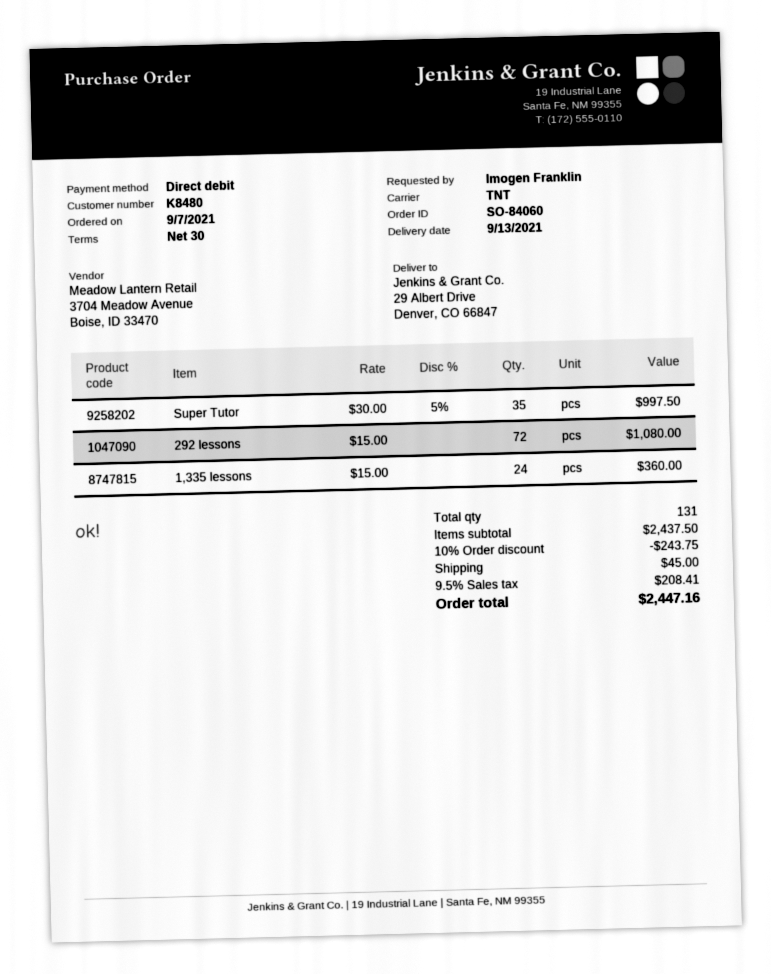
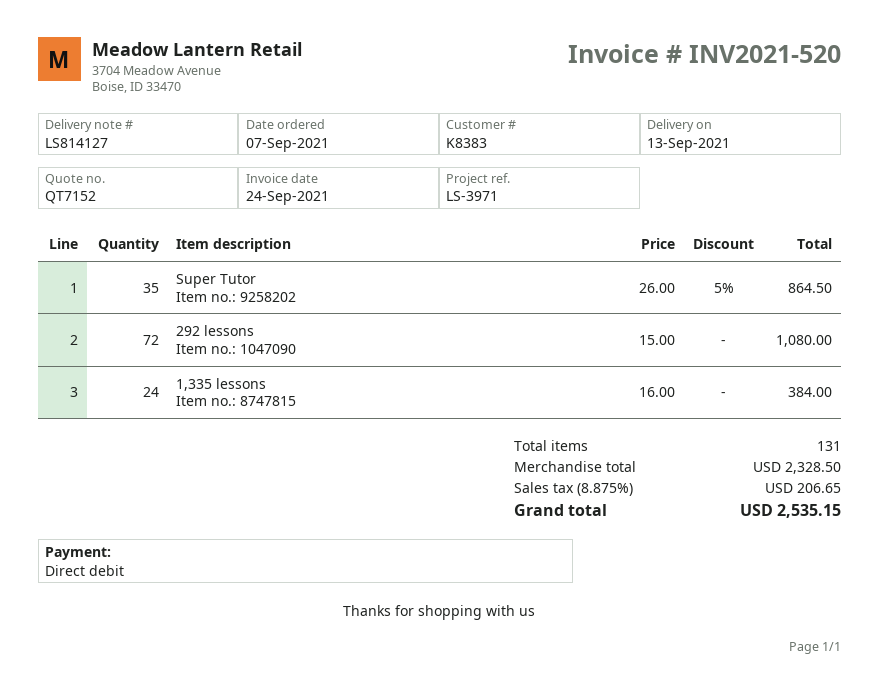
customer number: K8480 -> K8383
Super Tutor: 35 x 30.00 - 5% = 997.50 -> 35 x 26.00 - 5% = 864.50
1,335 lessons: 24 x 15.00 = 360.00 -> 24 x 16.00 = 384.00
subtotal: 2437.50 -> 2328.50
discount: 10% = 243.75 -> none
shipping: 45.00 -> none
tax: 9.5% = 208.41 -> 8.875% = 206.65
total: 2447.16 -> 2535.15

